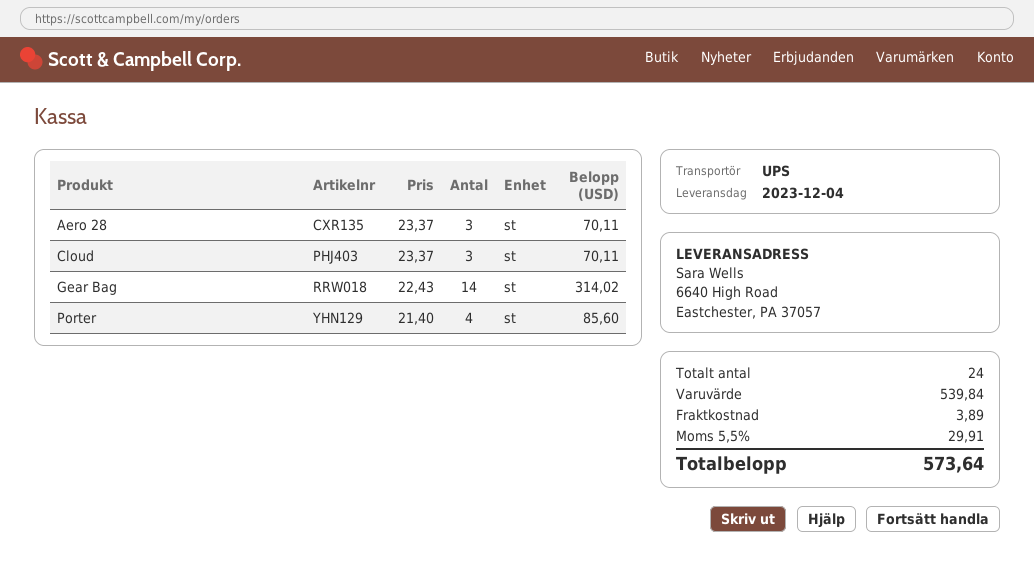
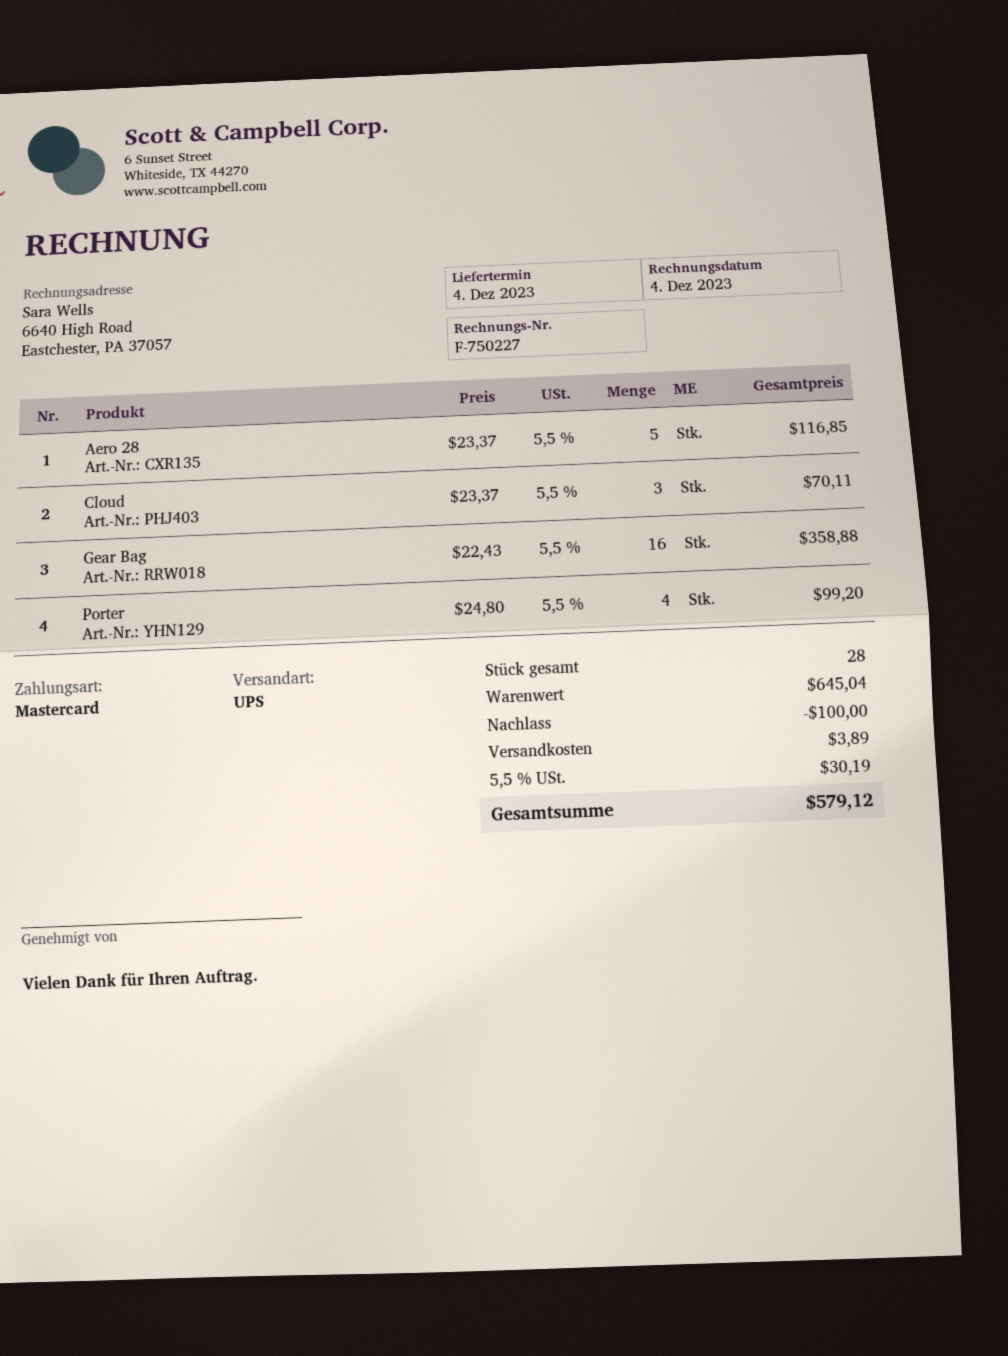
Aero 28: 3 x 23.37 = 70.11 -> 5 x 23.37 = 116.85
Gear Bag: 14 x 22.43 = 314.02 -> 16 x 22.43 = 358.88
Porter: 4 x 21.40 = 85.60 -> 4 x 24.80 = 99.20
total quantity: 24 -> 28
subtotal: 539.84 -> 645.04
discount: none -> 100.00
tax: 5.5% = 29.91 -> 5.5% = 30.19
total: 573.64 -> 579.12

